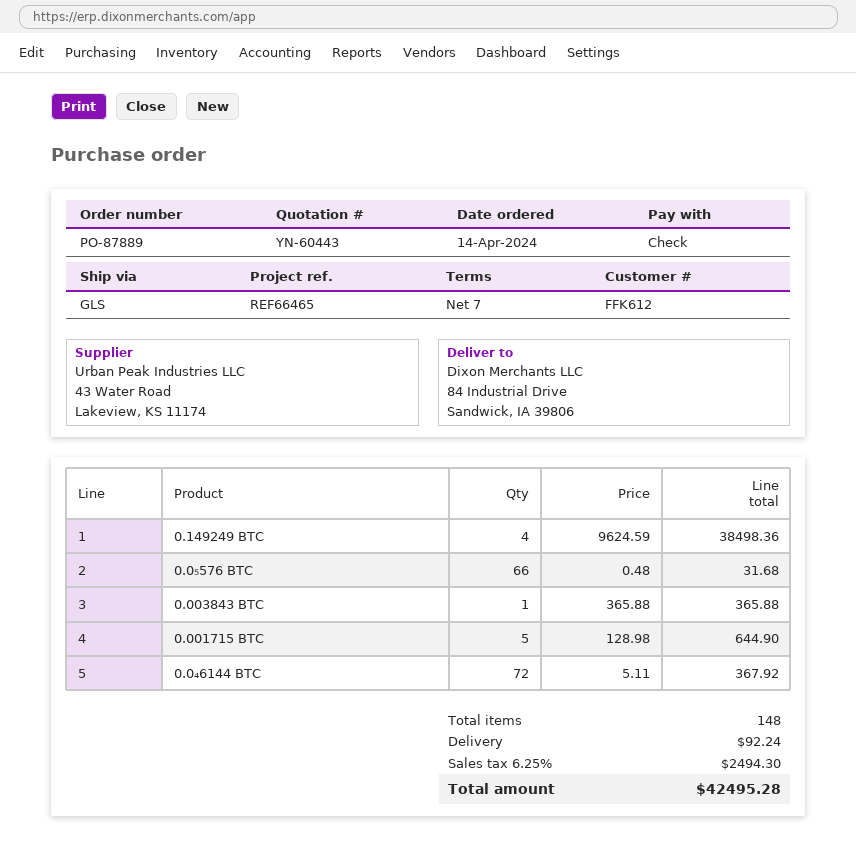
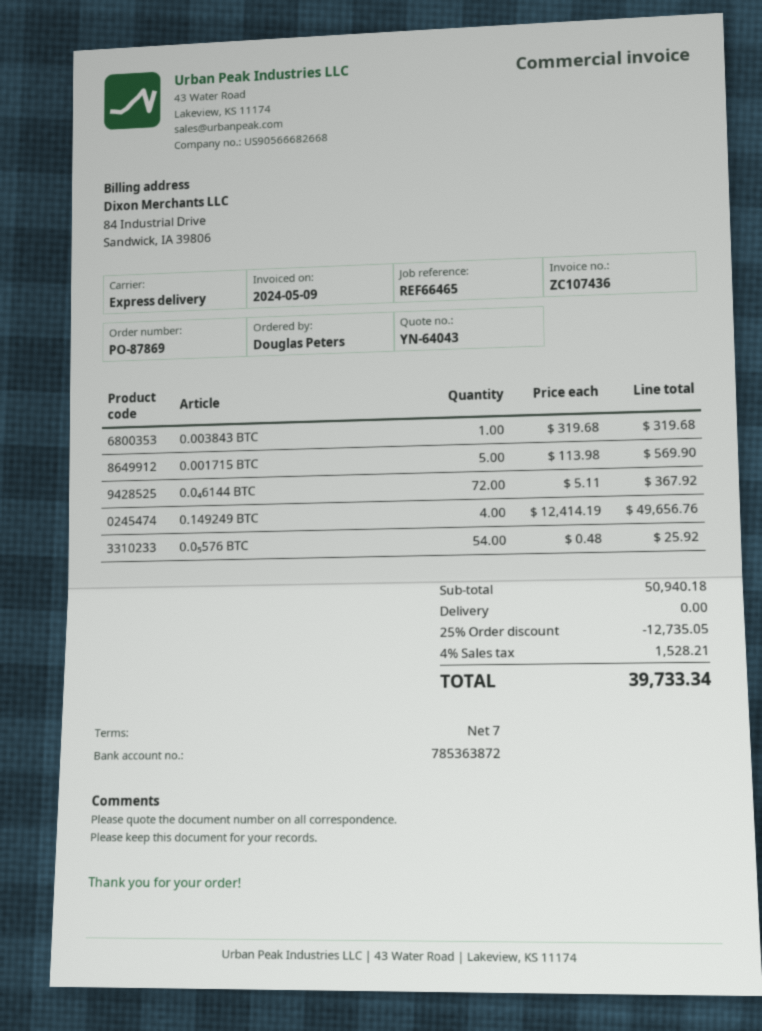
quote number: YN-60443 -> YN-64043
order number: PO-87889 -> PO-87869
shipping method: GLS -> express
0.149249 BTC: 4 x 9624.59 = 38498.36 -> 4 x 12414.19 = 49656.76
0.0₅576 BTC: 66 x 0.48 = 31.68 -> 54 x 0.48 = 25.92
0.003843 BTC: 1 x 365.88 = 365.88 -> 1 x 319.68 = 319.68
0.001715 BTC: 5 x 128.98 = 644.90 -> 5 x 113.98 = 569.90
discount: none -> 25% = 12735.05
shipping: 92.24 -> 0.00
tax: 6.25% = 2494.30 -> 4% = 1528.21
total: 42495.28 -> 39733.34

